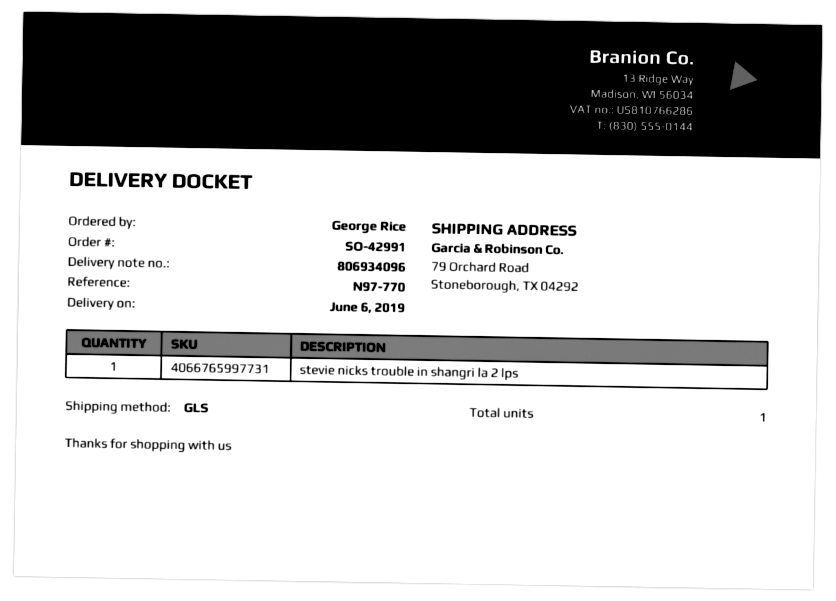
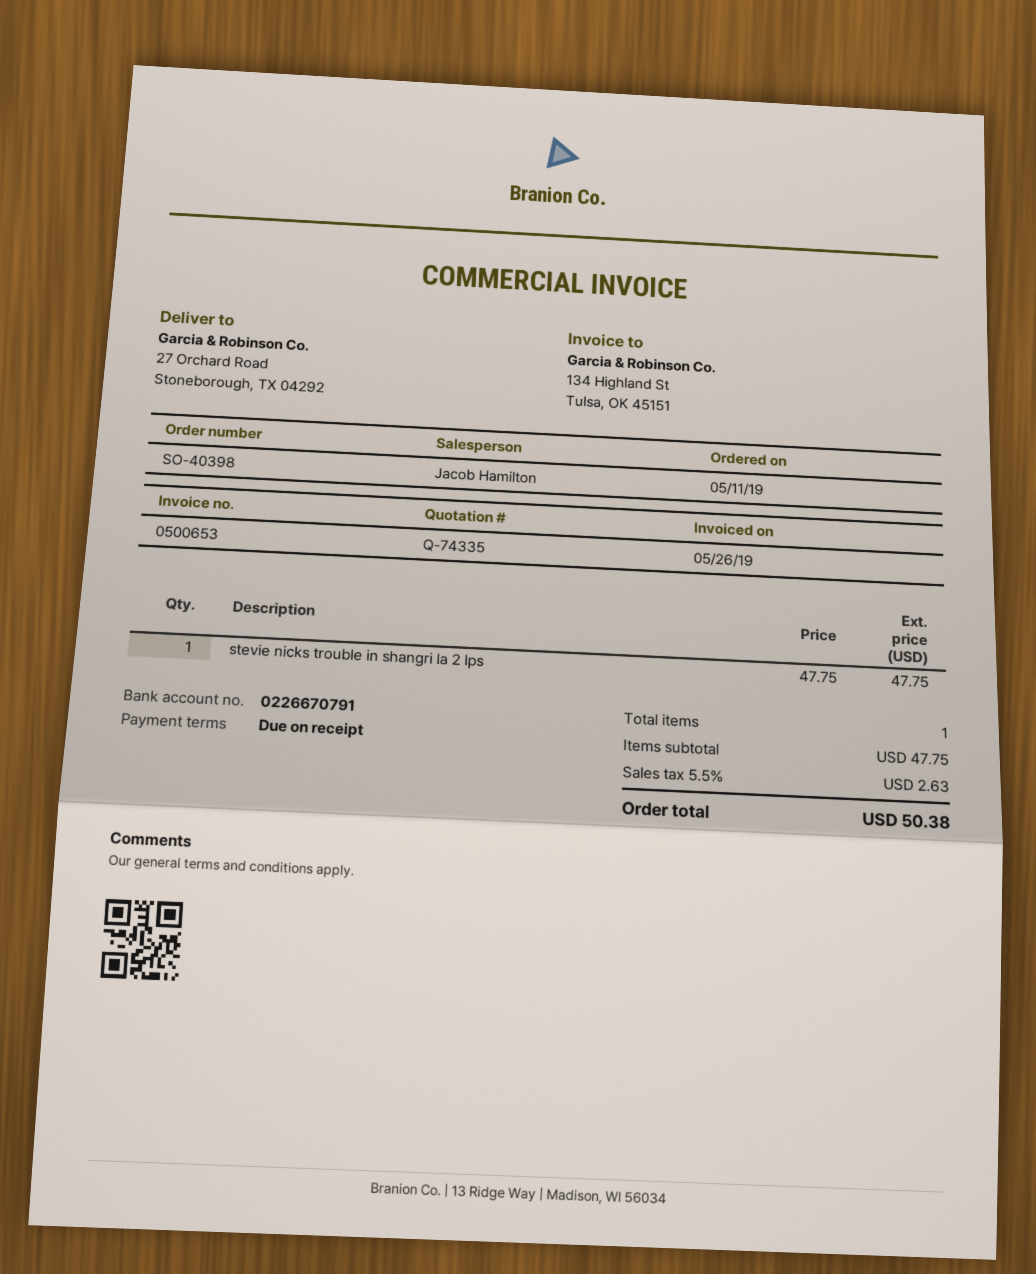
order number: SO-42991 -> SO-40398
ship to: 79 Orchard Road, Stoneborough, TX 04292 -> 27 Orchard Road, Stoneborough, TX 04292

